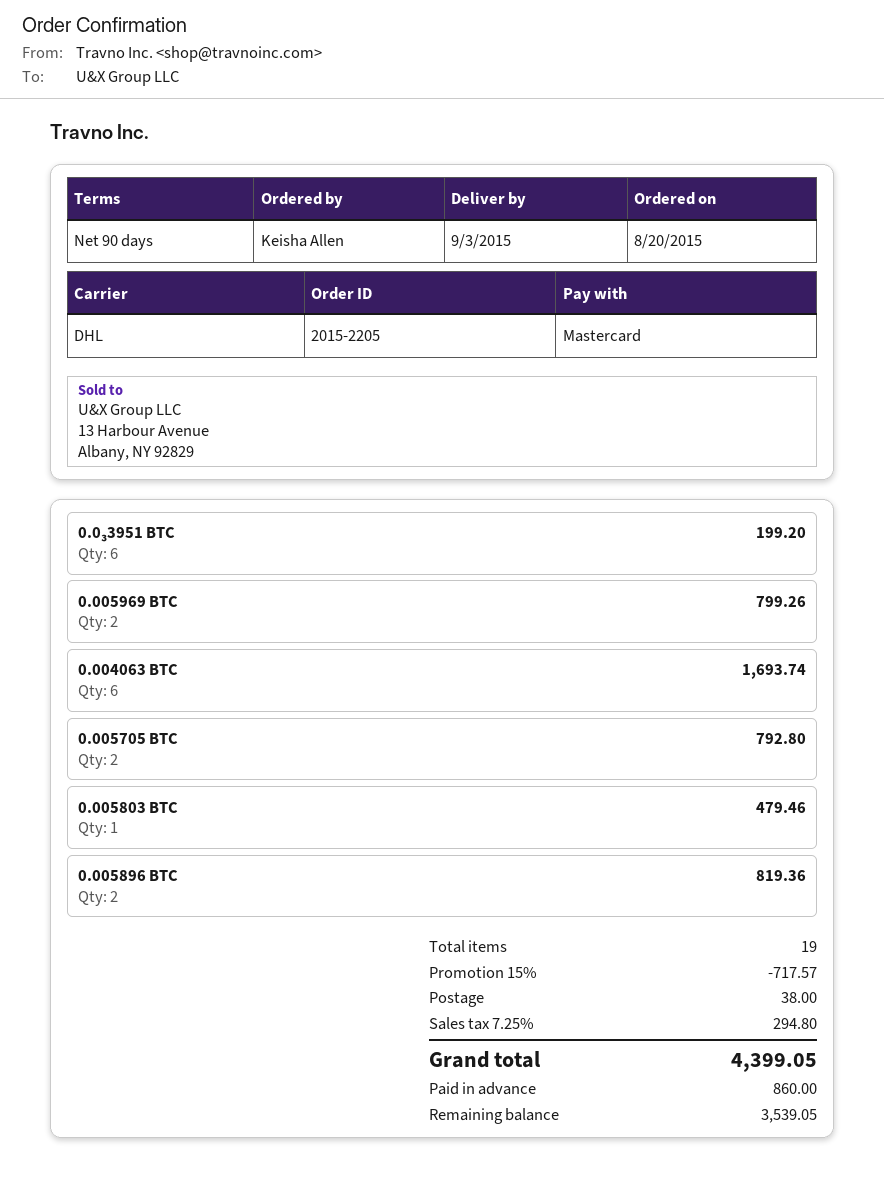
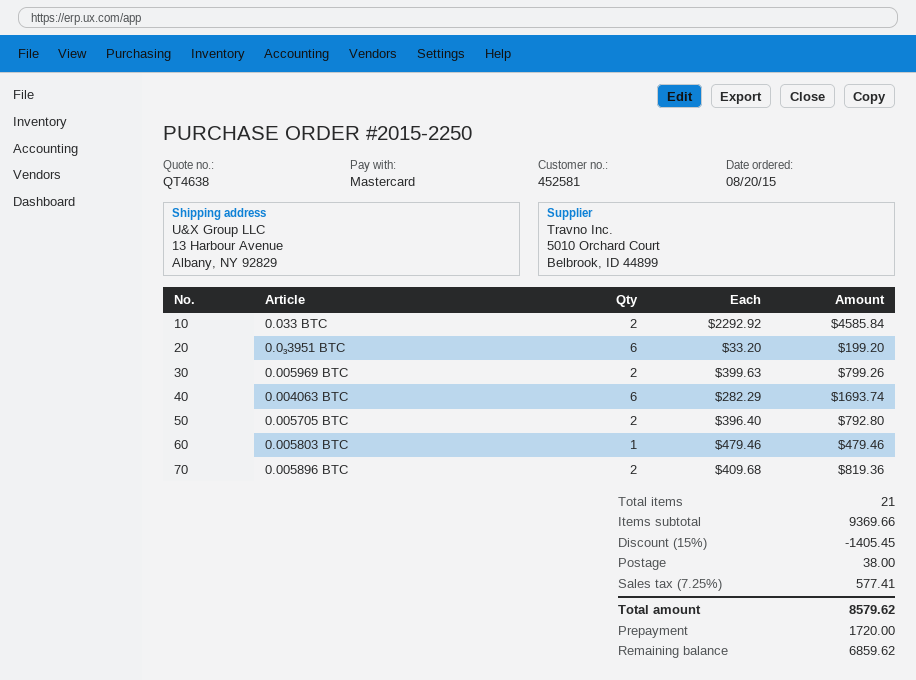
order number: 2015-2205 -> 2015-2250
0.033 BTC: none -> 2 for 4585.84
total quantity: 19 -> 21
discount: 15% = 717.57 -> 15% = 1405.45
tax: 7.25% = 294.80 -> 7.25% = 577.41
total: 4399.05 -> 8579.62
deposit: 860.00 -> 1720.00
balance: 3539.05 -> 6859.62

